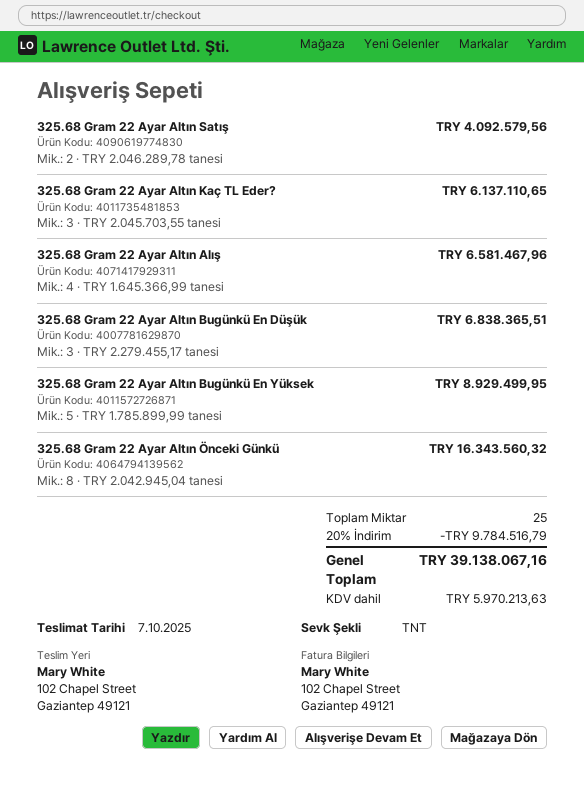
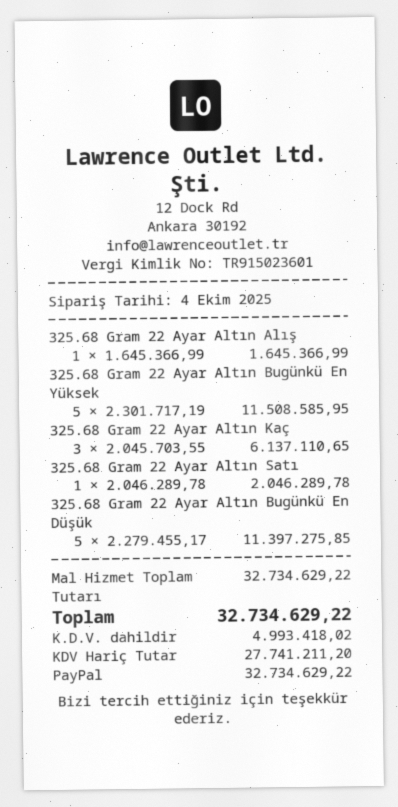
325.68 Gram 22 Ayar Altın Satış: 2 x 2046289.78 = 4092579.56 -> 1 x 2046289.78 = 2046289.78
325.68 Gram 22 Ayar Altın Alış: 4 x 1645366.99 = 6581467.96 -> 1 x 1645366.99 = 1645366.99
325.68 Gram 22 Ayar Altın Bugünkü En Düşük: 3 x 2279455.17 = 6838365.51 -> 5 x 2279455.17 = 11397275.85
325.68 Gram 22 Ayar Altın Bugünkü En Yüksek: 5 x 1785899.99 = 8929499.95 -> 5 x 2301717.19 = 11508585.95
325.68 Gram 22 Ayar Altın Önceki Günkü: 8 x 2042945.04 = 16343560.32 -> none
discount: 20% = 9784516.79 -> none
tax: 5970213.63 -> 4993418.02
total: 39138067.16 -> 32734629.22

